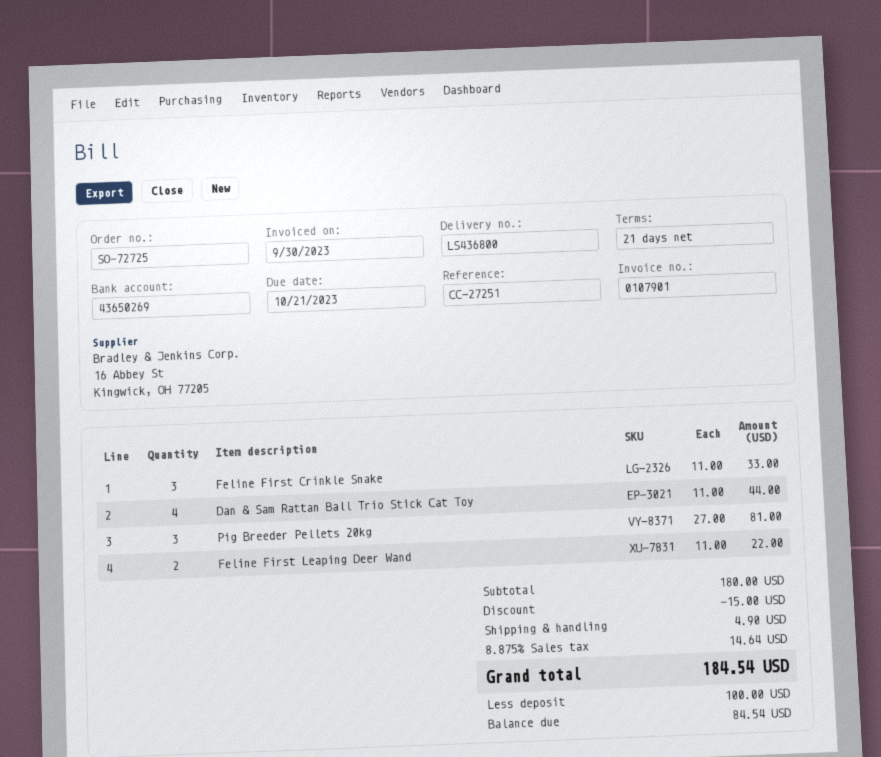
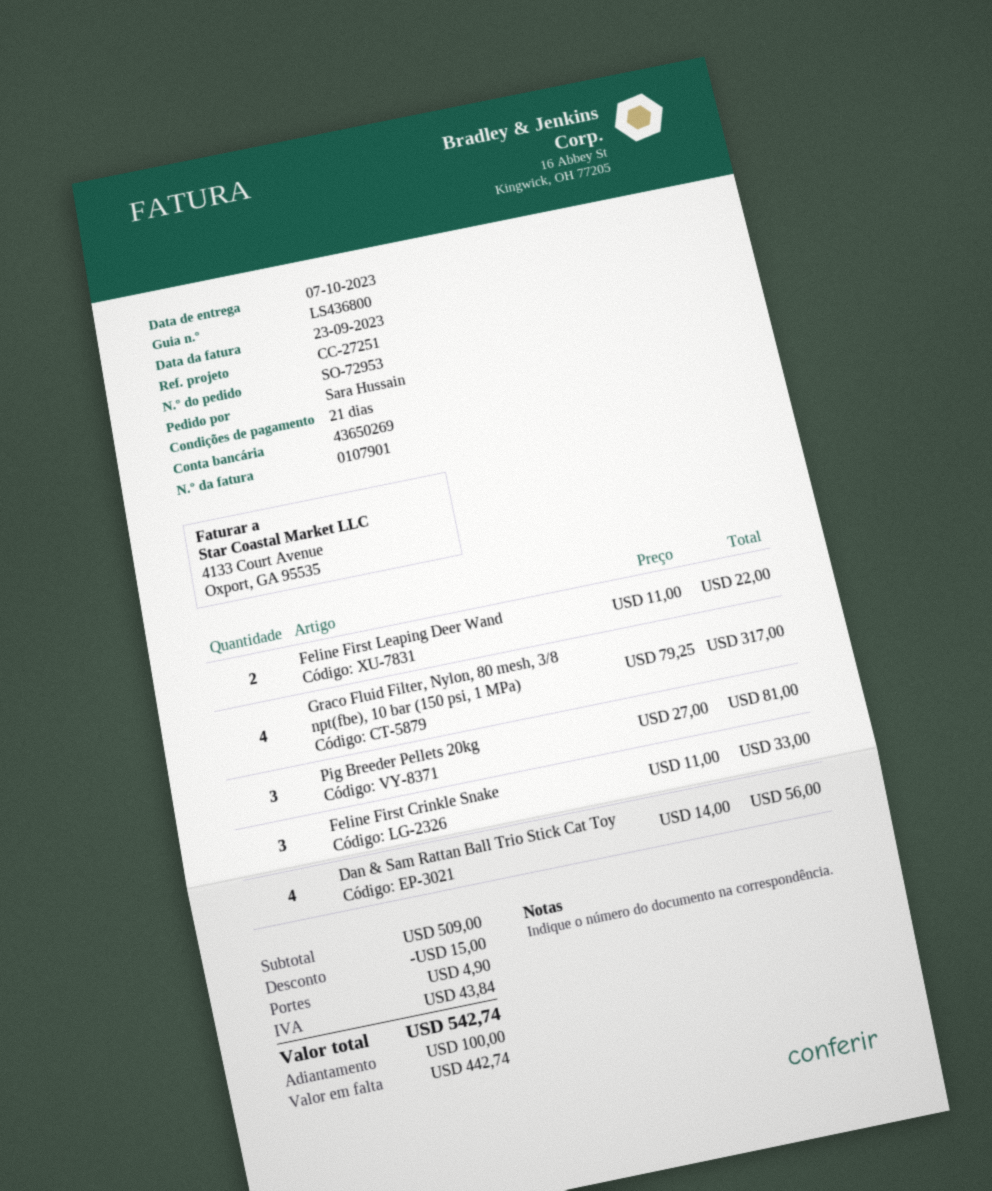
order number: SO-72725 -> SO-72953
invoice date: 2023-09-30 -> 2023-09-23
Dan & Sam Rattan Ball Trio Stick Cat Toy: 4 x 11.00 = 44.00 -> 4 x 14.00 = 56.00
Graco Fluid Filter, Nylon, 80 mesh, 3/8 npt(fbe), 10 bar (150 psi, 1 MPa): none -> 4 x 79.25 = 317.00
subtotal: 180.00 -> 509.00
tax: 14.64 -> 43.84
total: 184.54 -> 542.74
balance: 84.54 -> 442.74

